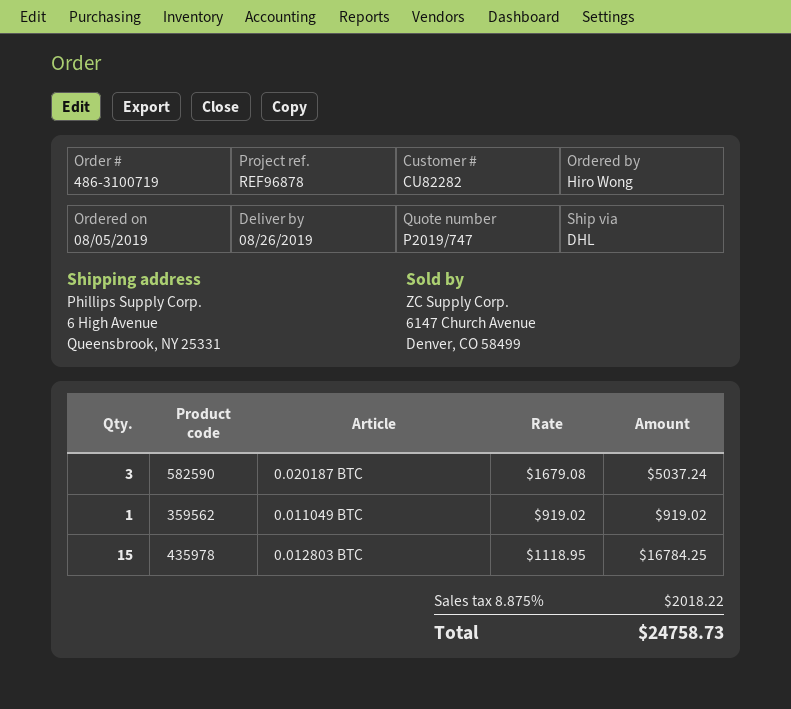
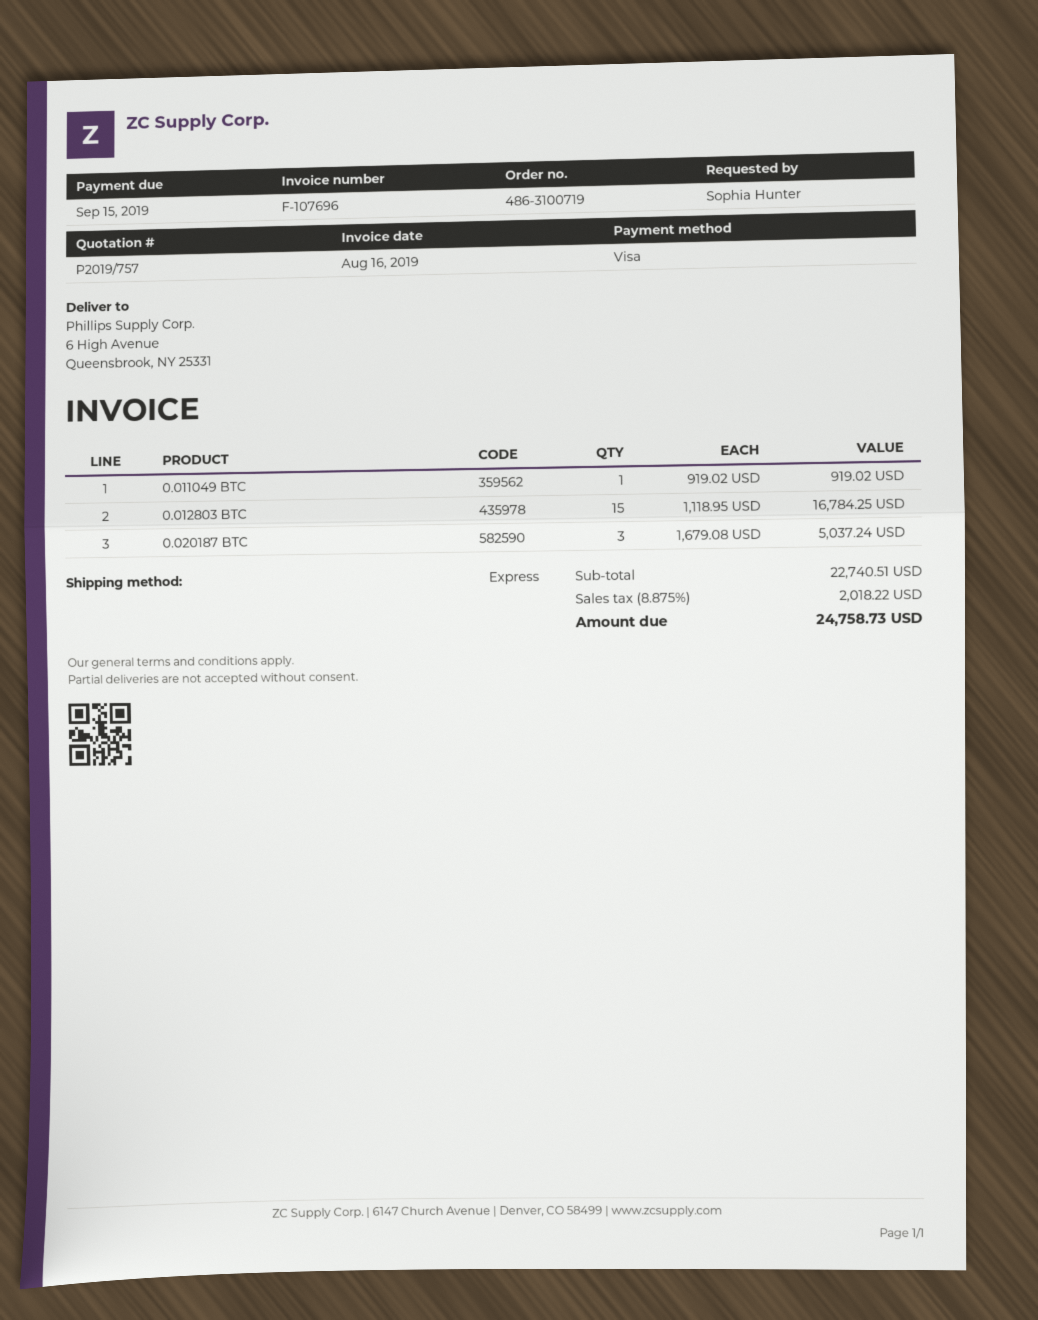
quote number: P2019/747 -> P2019/757
ordered by: Hiro Wong -> Sophia Hunter
shipping method: DHL -> express

